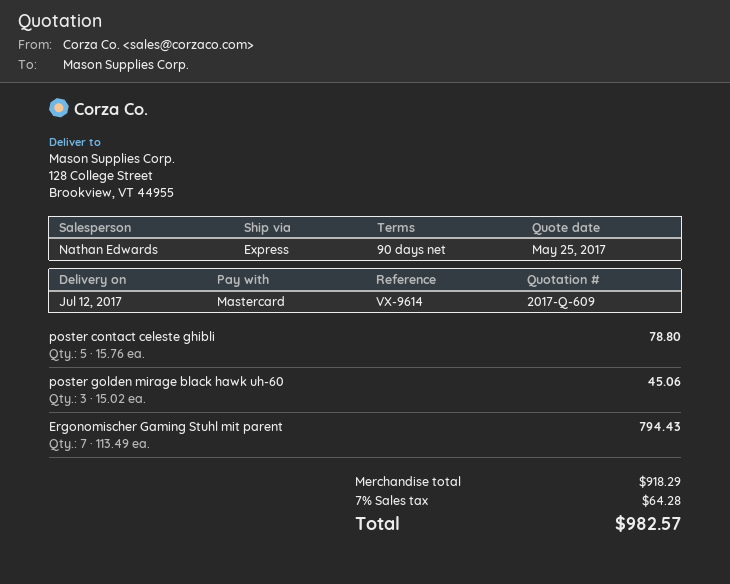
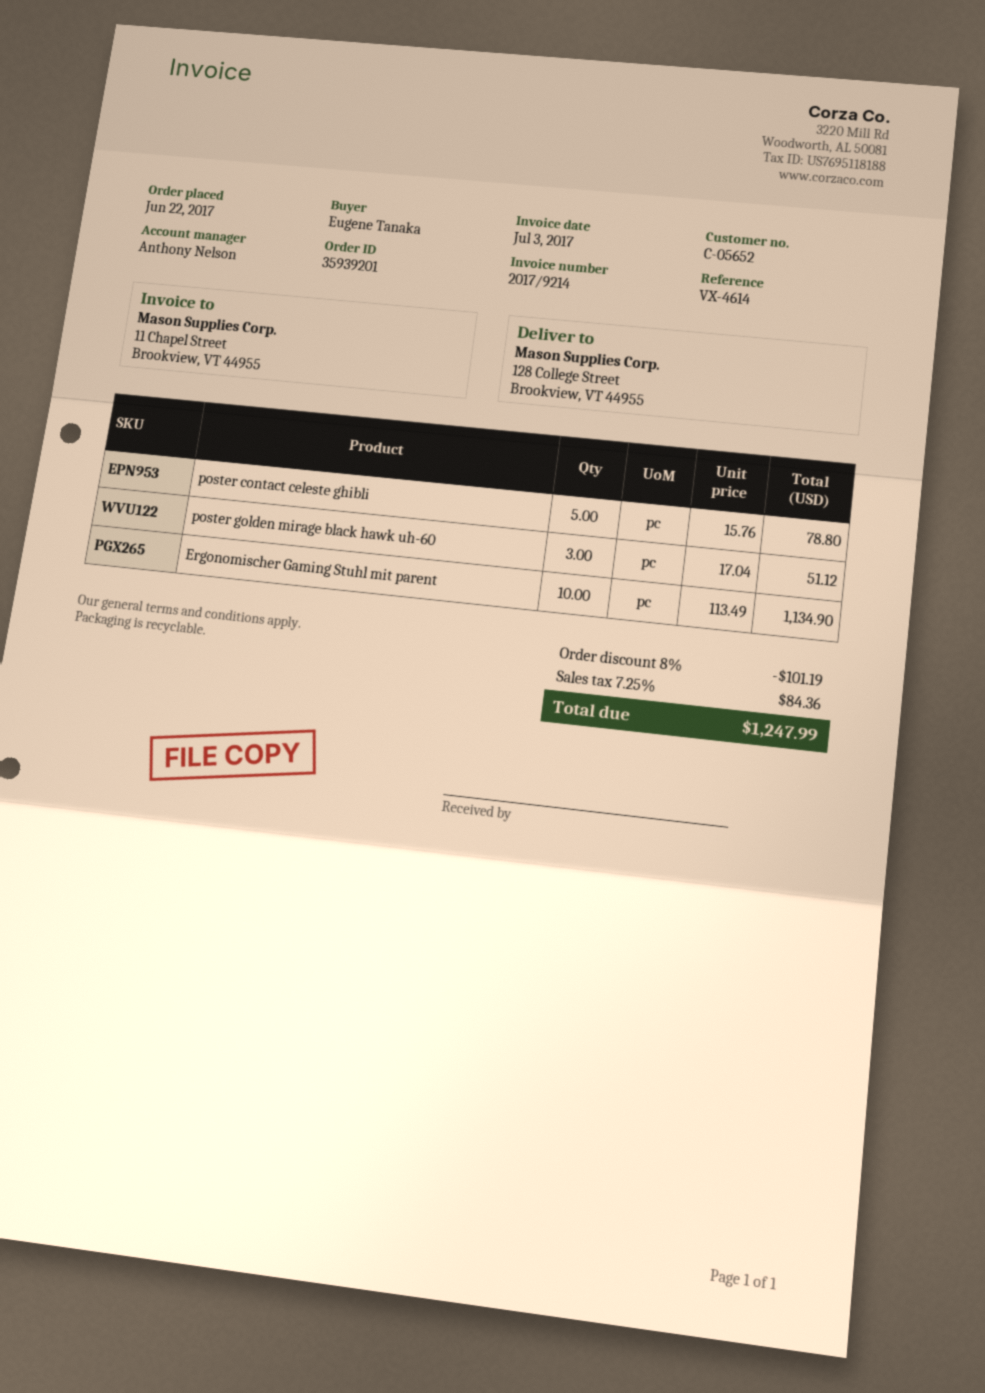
reference: VX-9614 -> VX-4614
sales rep: Nathan Edwards -> Anthony Nelson
poster golden mirage black hawk uh-60: 3 x 15.02 = 45.06 -> 3 x 17.04 = 51.12
Ergonomischer Gaming Stuhl mit parent: 7 x 113.49 = 794.43 -> 10 x 113.49 = 1134.90
discount: none -> 8% = 101.19
tax: 7% = 64.28 -> 7.25% = 84.36
total: 982.57 -> 1247.99

